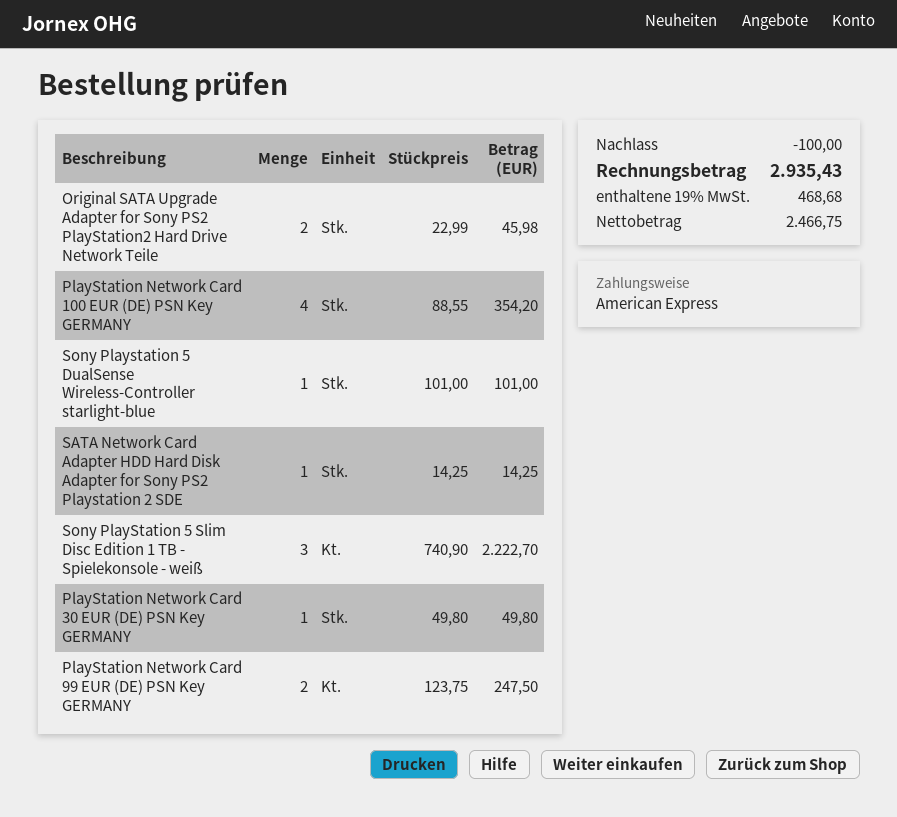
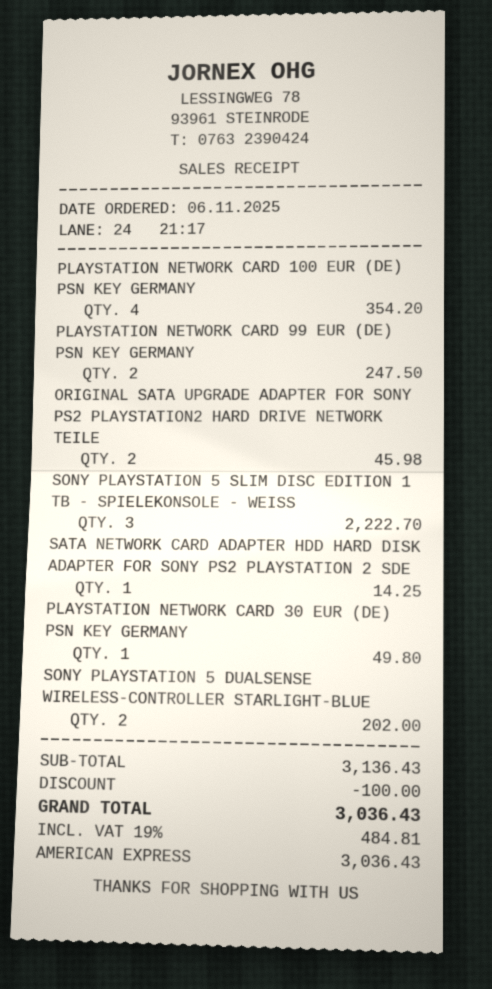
Sony Playstation 5 DualSense Wireless-Controller starlight-blue: 1 for 101.00 -> 2 for 202.00
tax: 19% = 468.68 -> 19% = 484.81
total: 2935.43 -> 3036.43

